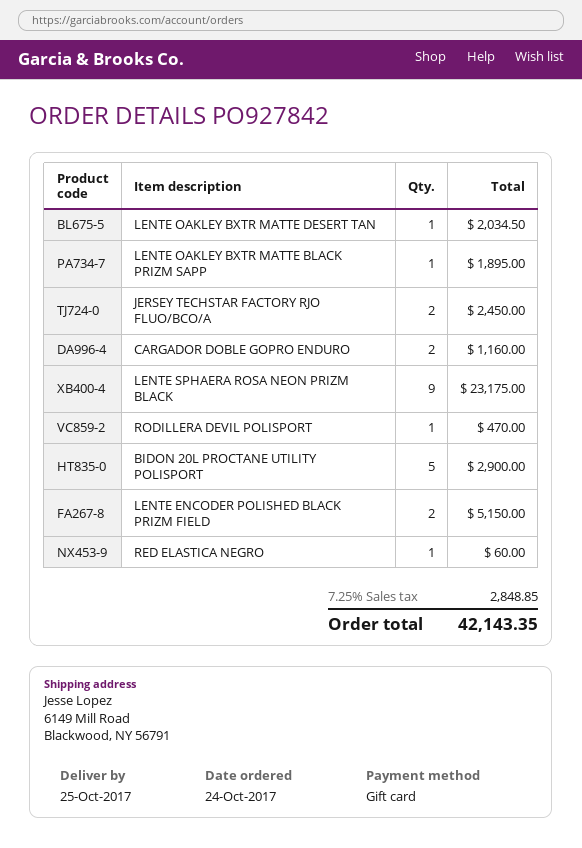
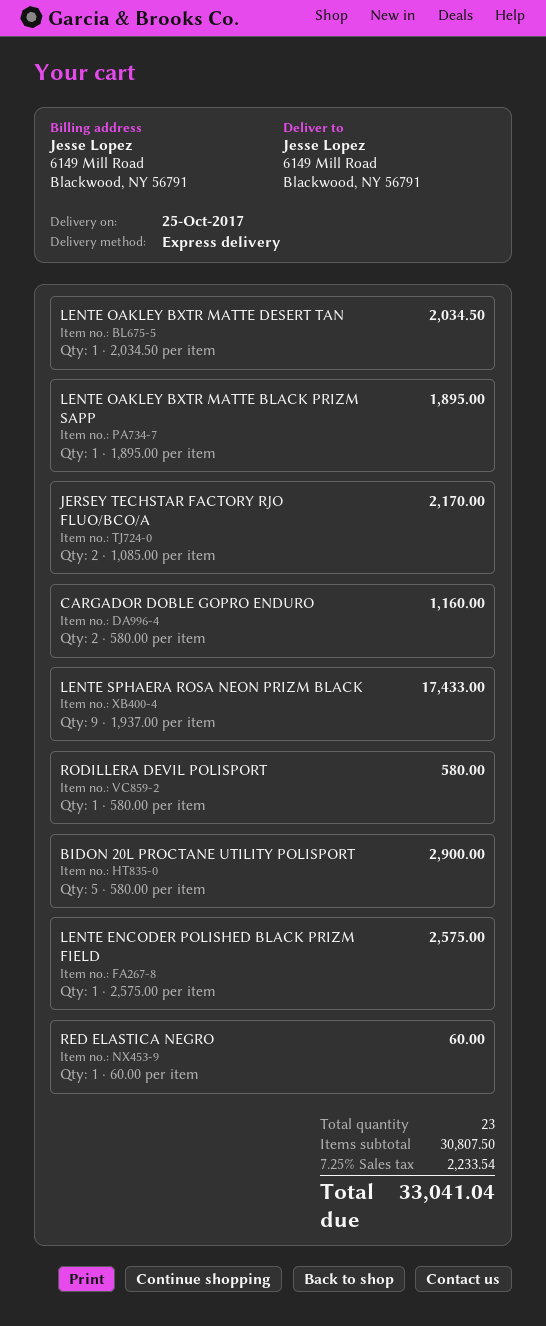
JERSEY TECHSTAR FACTORY RJO FLUO/BCO/A: 2 for 2450.00 -> 2 for 2170.00
LENTE SPHAERA ROSA NEON PRIZM BLACK: 9 for 23175.00 -> 9 for 17433.00
RODILLERA DEVIL POLISPORT: 1 for 470.00 -> 1 for 580.00
LENTE ENCODER POLISHED BLACK PRIZM FIELD: 2 for 5150.00 -> 1 for 2575.00
tax: 7.25% = 2848.85 -> 7.25% = 2233.54
total: 42143.35 -> 33041.04

